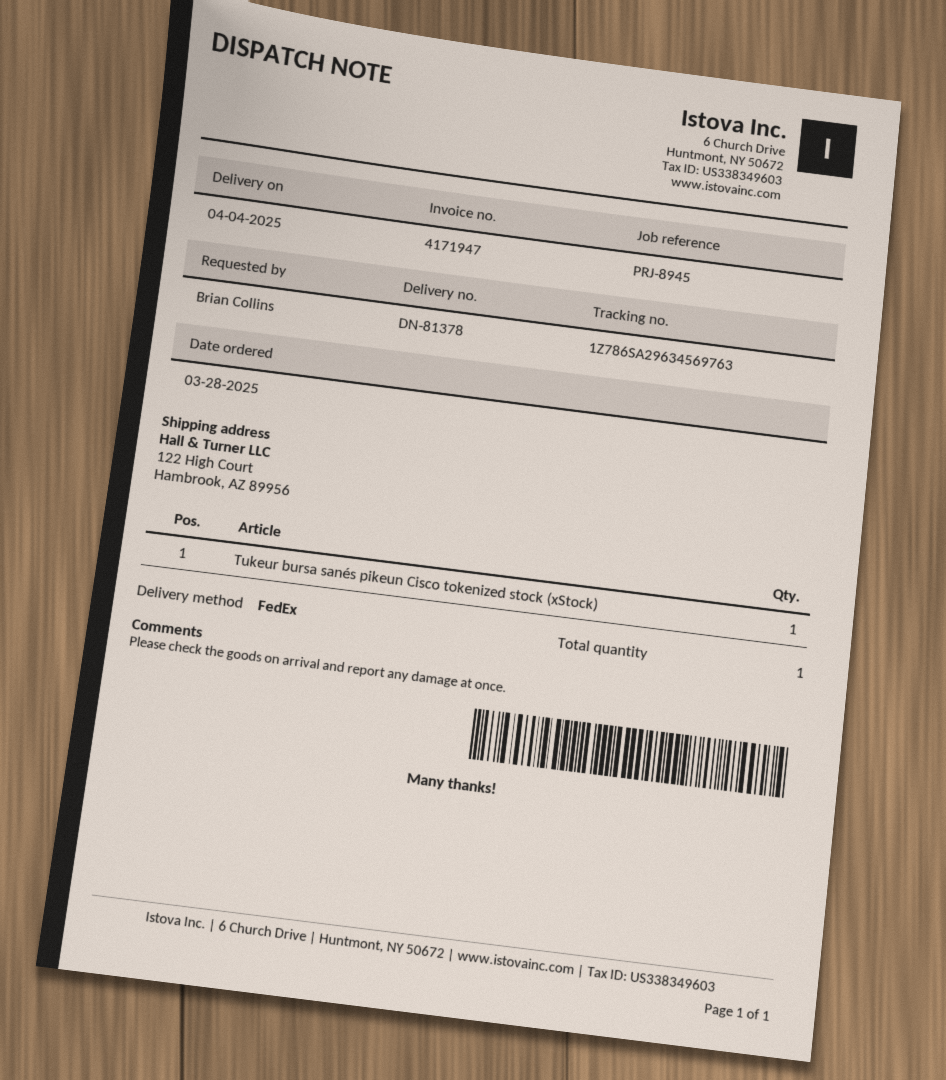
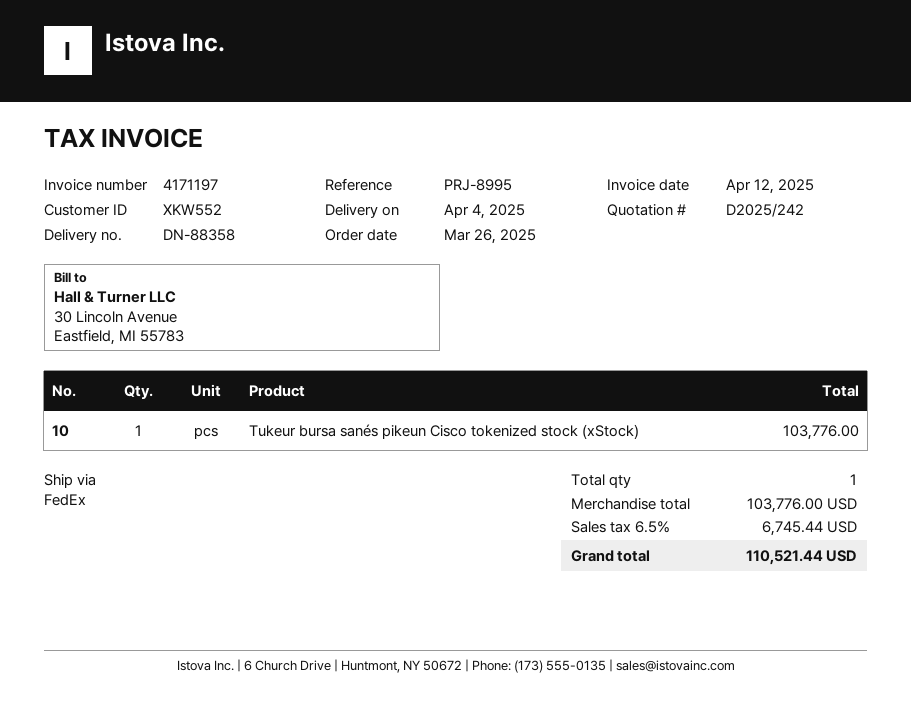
order date: 2025-03-28 -> 2025-03-26
delivery note number: DN-81378 -> DN-88358
invoice number: 4171947 -> 4171197
reference: PRJ-8945 -> PRJ-8995

